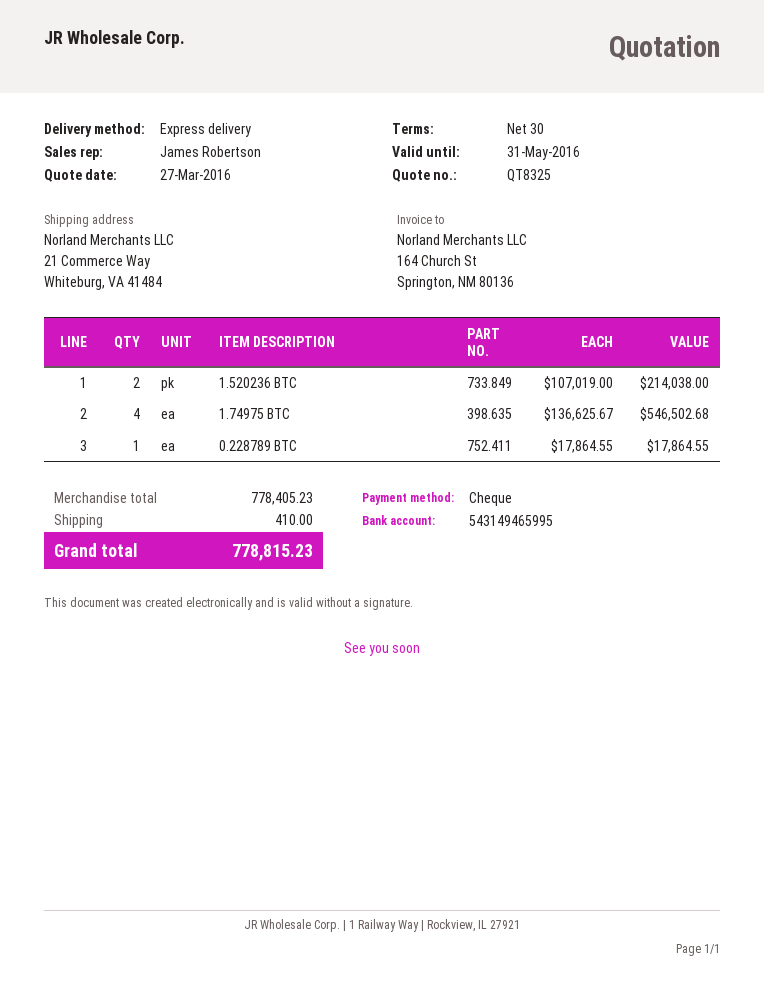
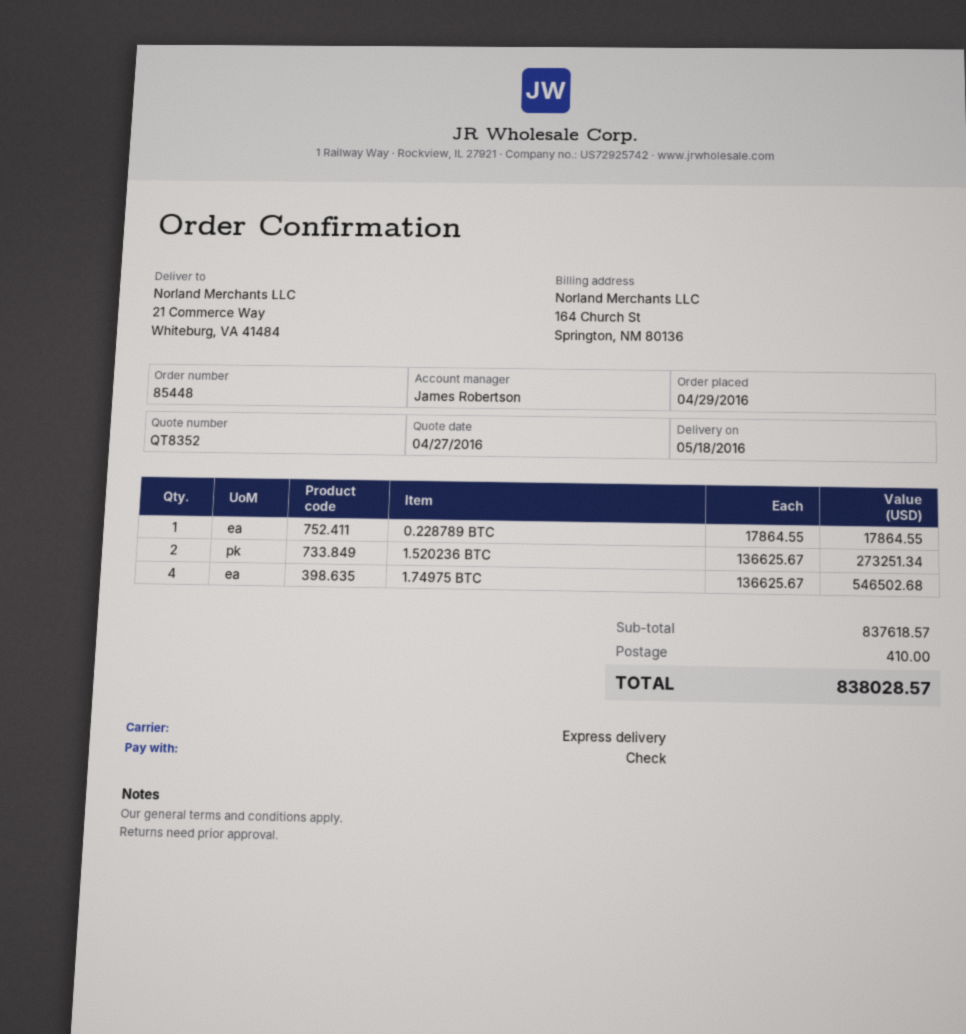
quote number: QT8325 -> QT8352
quote date: 2016-03-27 -> 2016-04-27
1.520236 BTC: 2 x 107019.00 = 214038.00 -> 2 x 136625.67 = 273251.34
subtotal: 778405.23 -> 837618.57
total: 778815.23 -> 838028.57

